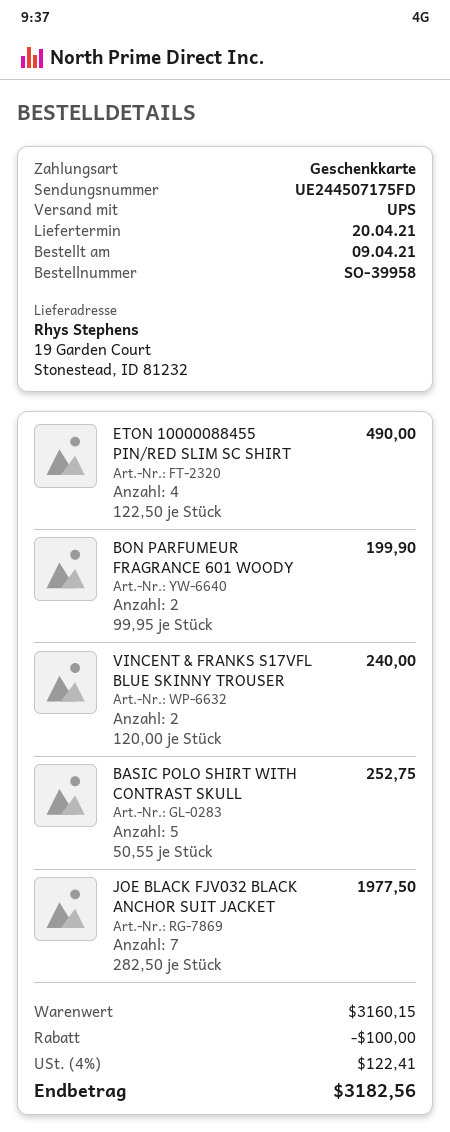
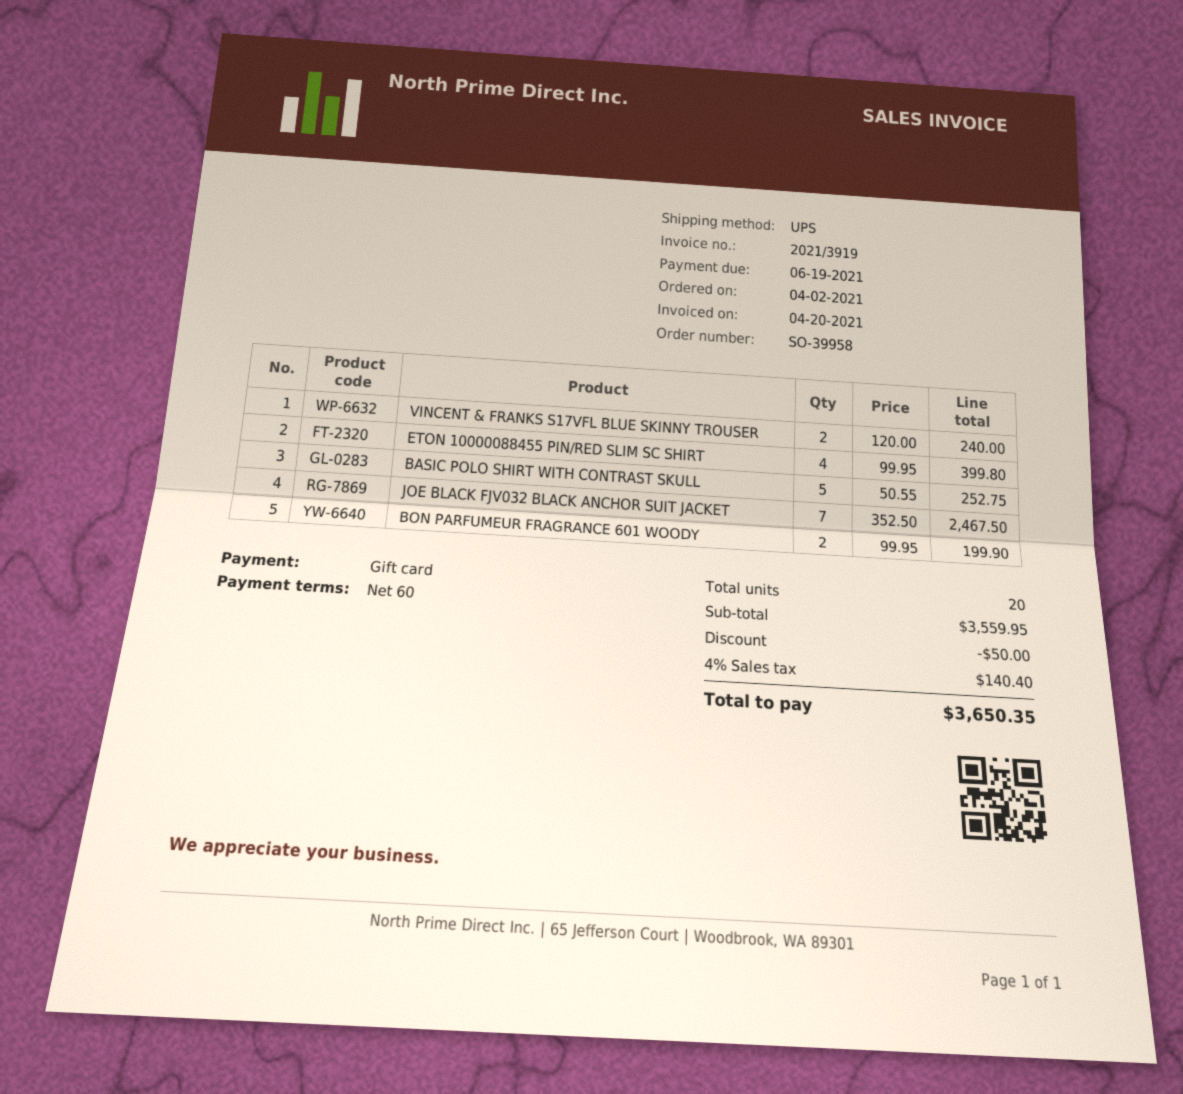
order date: 2021-04-09 -> 2021-04-02
ETON 10000088455 PIN/RED SLIM SC SHIRT: 4 x 122.50 = 490.00 -> 4 x 99.95 = 399.80
JOE BLACK FJV032 BLACK ANCHOR SUIT JACKET: 7 x 282.50 = 1977.50 -> 7 x 352.50 = 2467.50
subtotal: 3160.15 -> 3559.95
discount: 100.00 -> 50.00
tax: 4% = 122.41 -> 4% = 140.40
total: 3182.56 -> 3650.35

